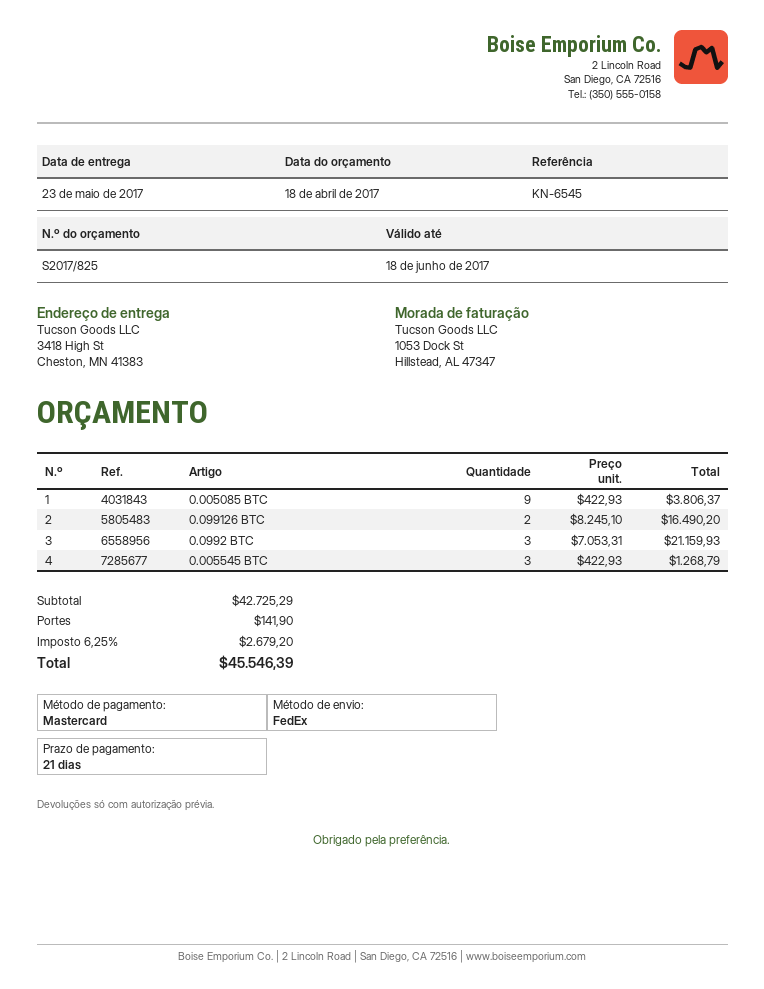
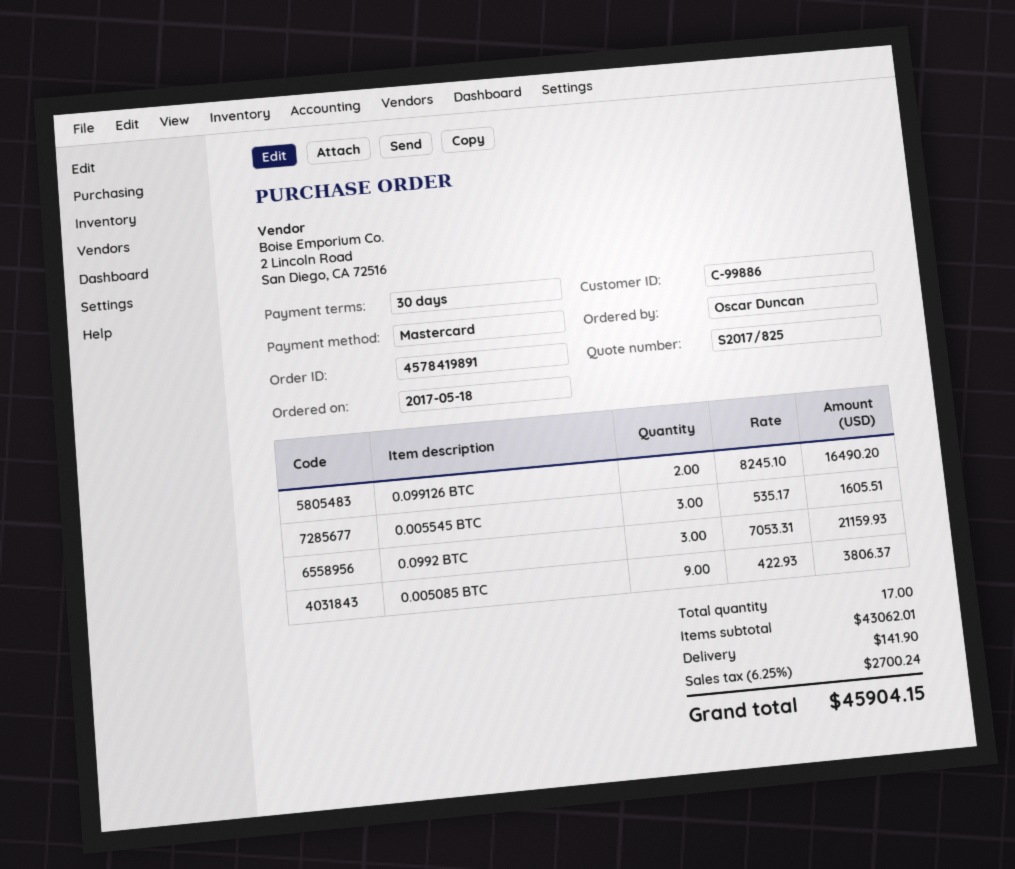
payment terms: 21 days -> 30 days
0.005545 BTC: 3 x 422.93 = 1268.79 -> 3 x 535.17 = 1605.51
subtotal: 42725.29 -> 43062.01
tax: 6.25% = 2679.20 -> 6.25% = 2700.24
total: 45546.39 -> 45904.15

